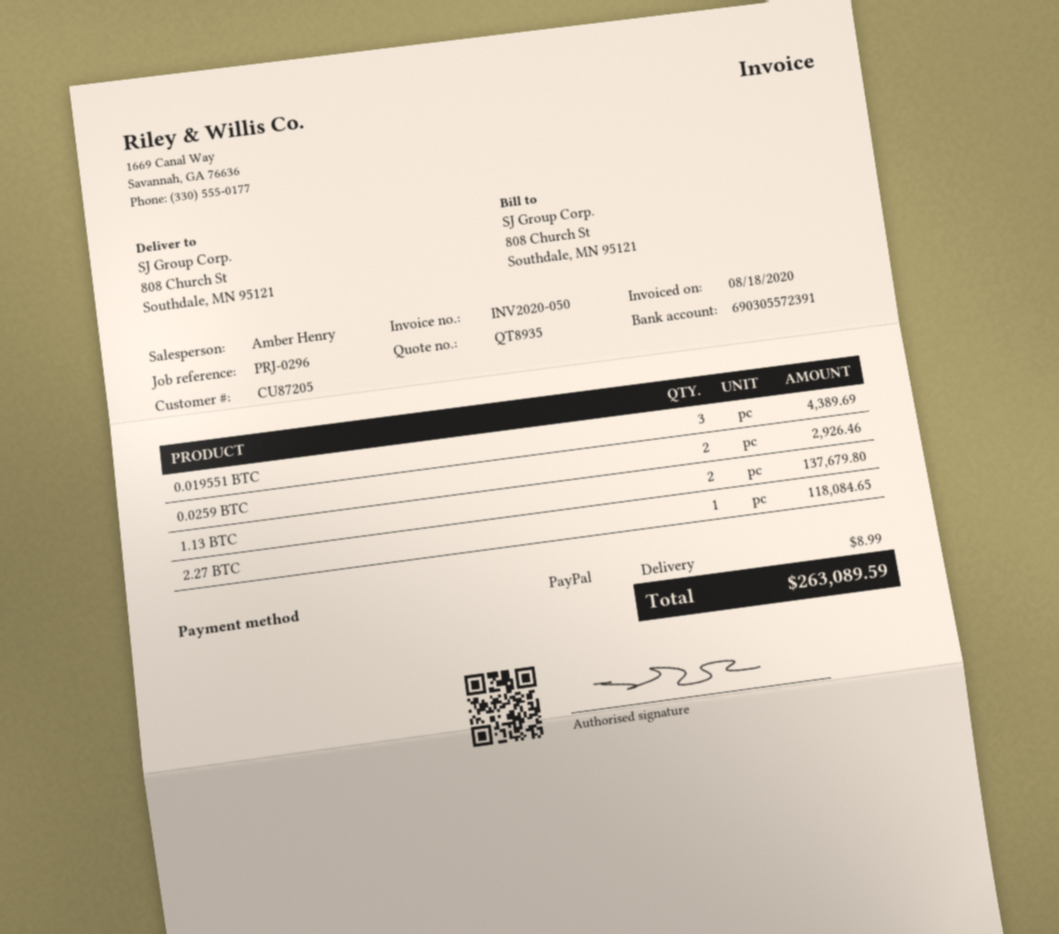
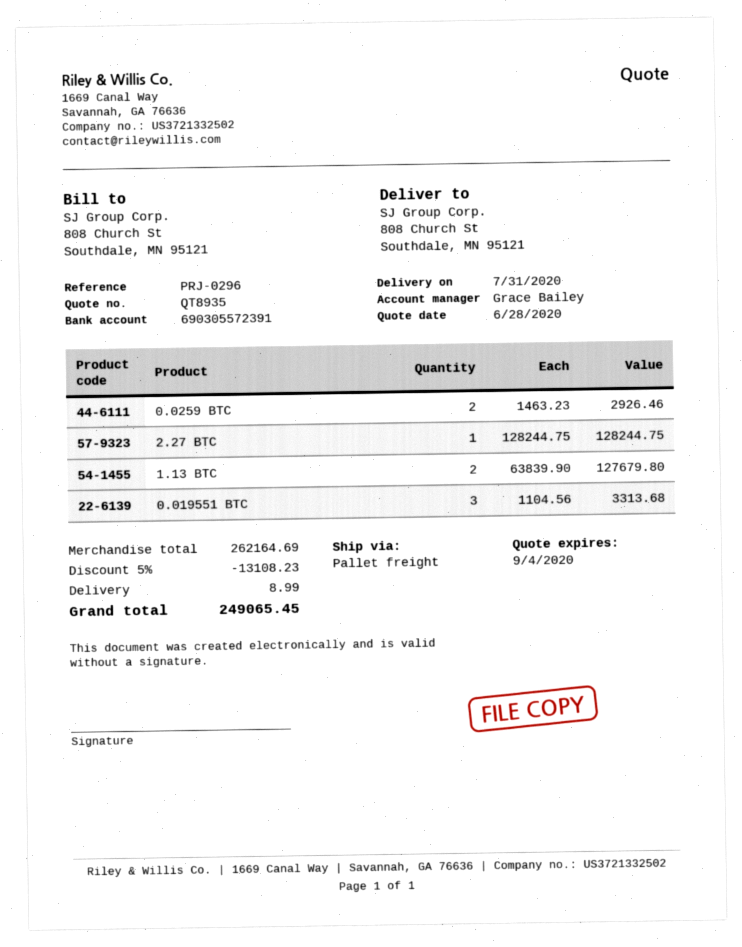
sales rep: Amber Henry -> Grace Bailey
0.019551 BTC: 3 for 4389.69 -> 3 for 3313.68
1.13 BTC: 2 for 137679.80 -> 2 for 127679.80
2.27 BTC: 1 for 118084.65 -> 1 for 128244.75
discount: none -> 5% = 13108.23
total: 263089.59 -> 249065.45

